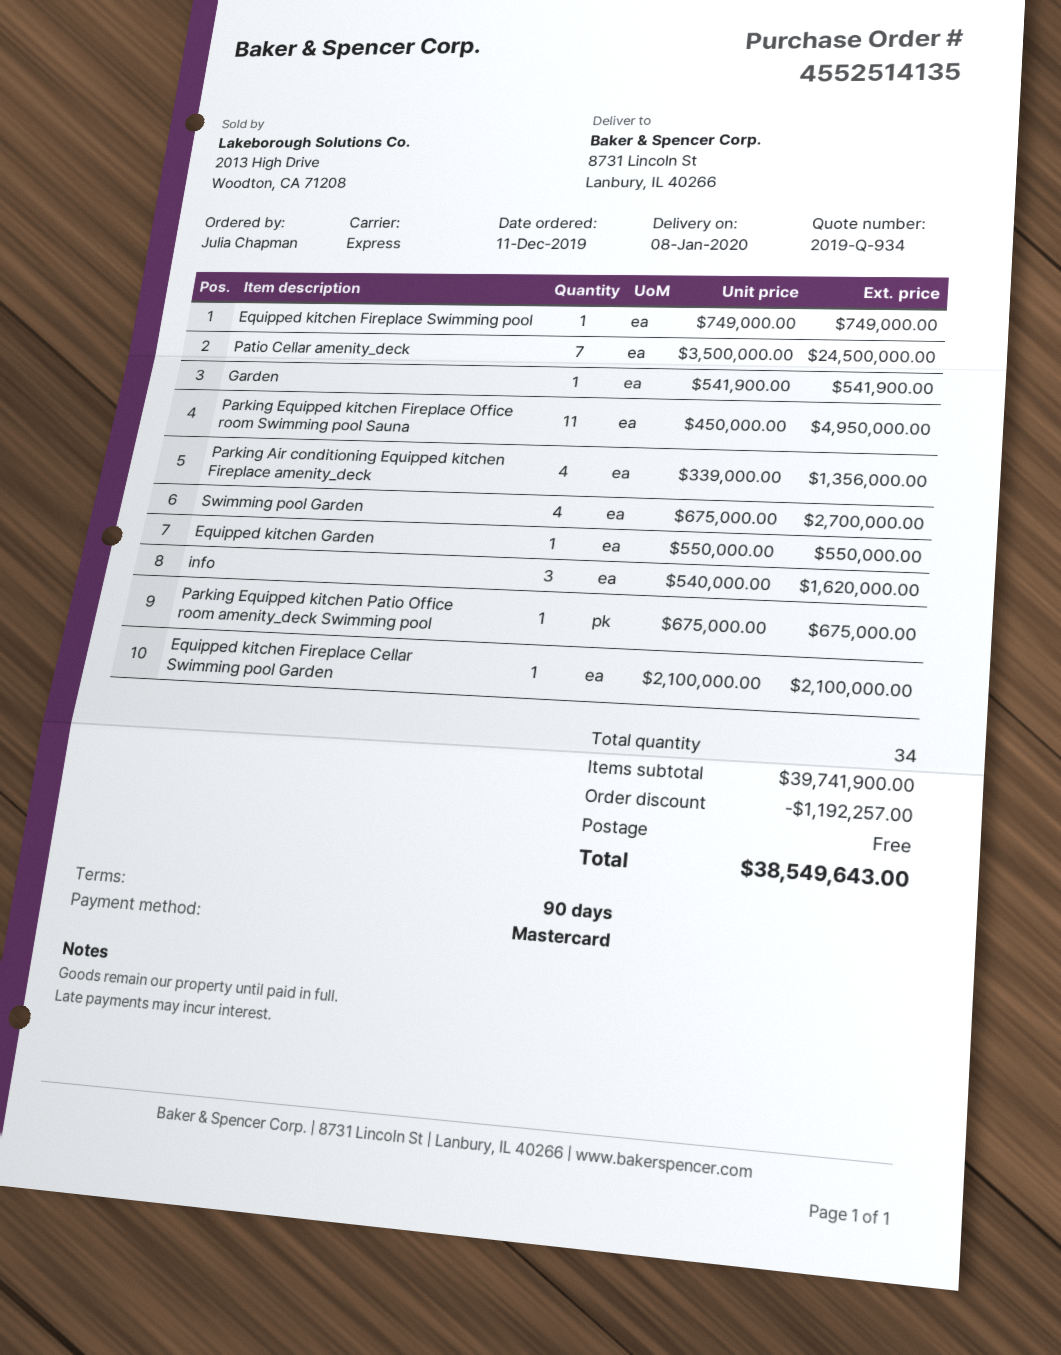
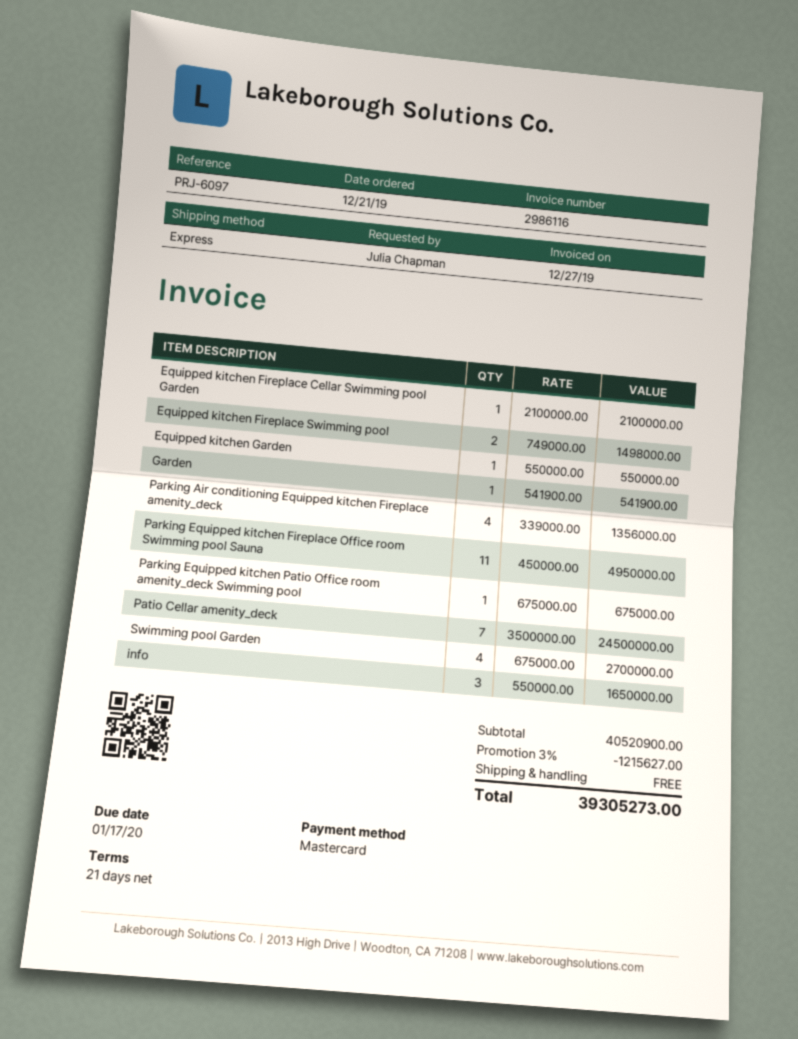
order date: 2019-12-11 -> 2019-12-21
payment terms: 90 days -> 21 days
Equipped kitchen Fireplace Swimming pool: 1 x 749000.00 = 749000.00 -> 2 x 749000.00 = 1498000.00
info: 3 x 540000.00 = 1620000.00 -> 3 x 550000.00 = 1650000.00
subtotal: 39741900.00 -> 40520900.00
discount: 1192257.00 -> 1215627.00
total: 38549643.00 -> 39305273.00

